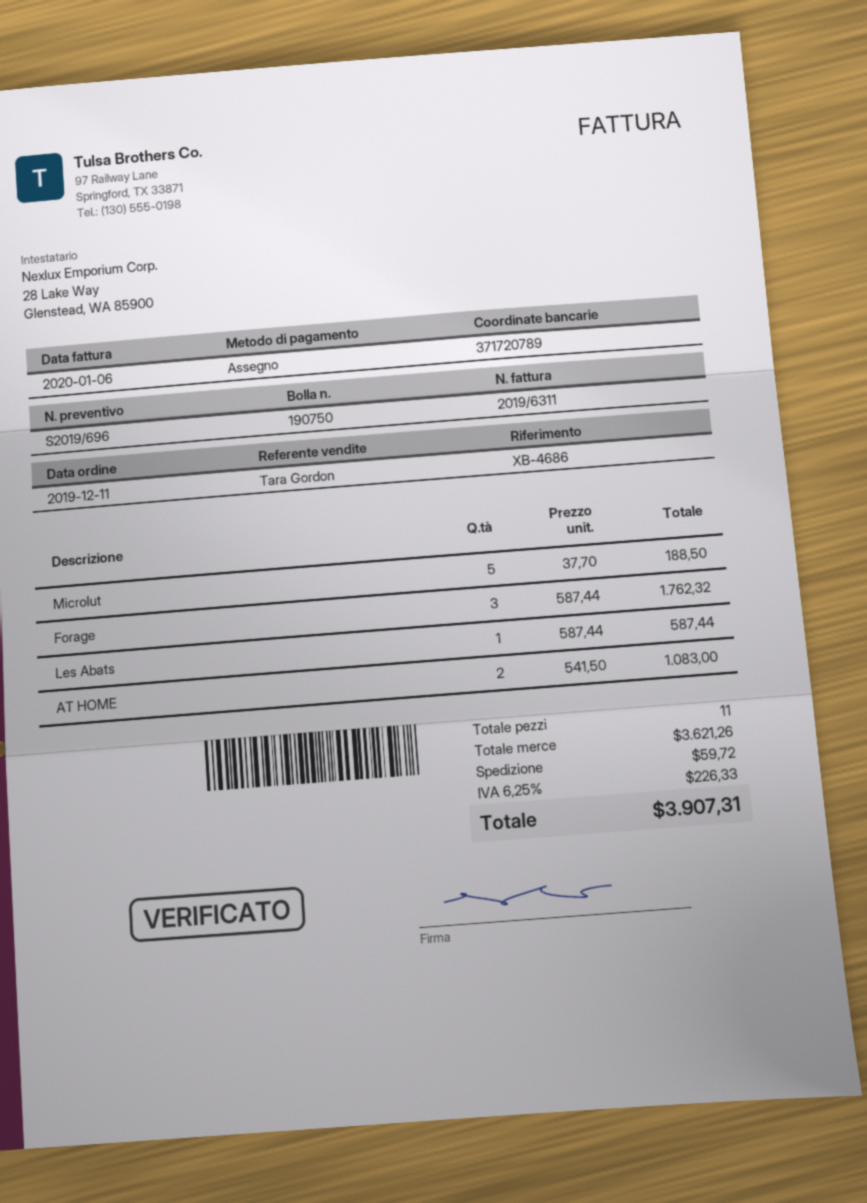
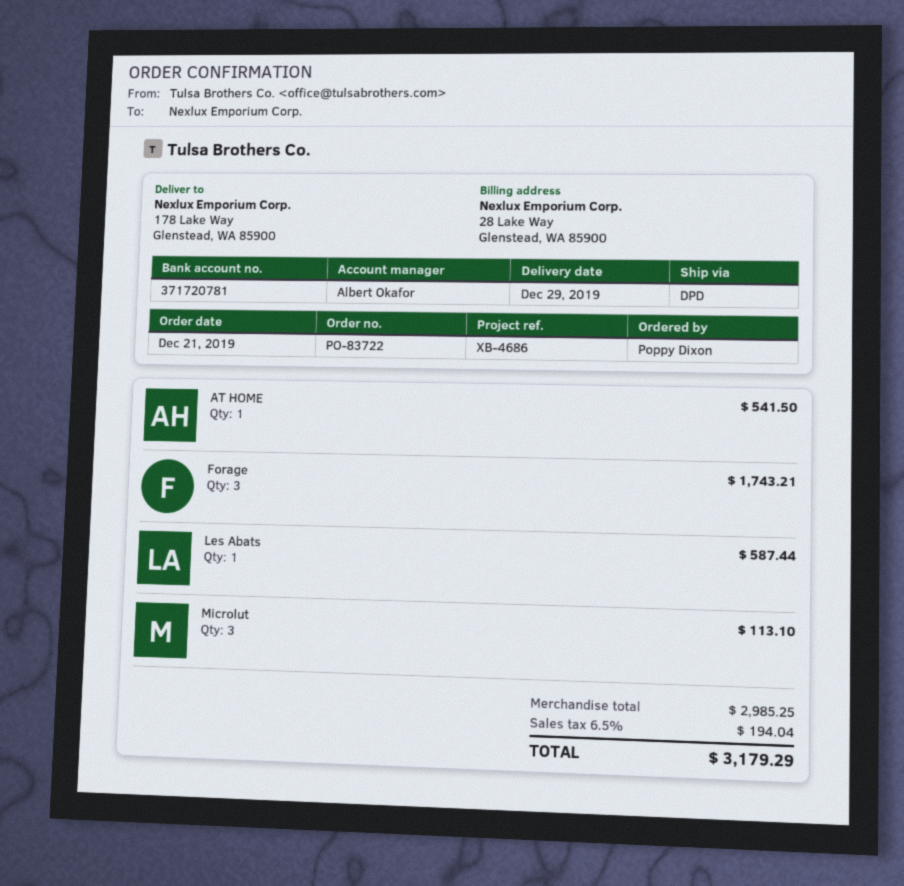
order date: 2019-12-11 -> 2019-12-21
sales rep: Tara Gordon -> Albert Okafor
bank account: 371720789 -> 371720781
Microlut: 5 for 188.50 -> 3 for 113.10
Forage: 3 for 1762.32 -> 3 for 1743.21
AT HOME: 2 for 1083.00 -> 1 for 541.50
subtotal: 3621.26 -> 2985.25
shipping: 59.72 -> none
tax: 6.25% = 226.33 -> 6.5% = 194.04
total: 3907.31 -> 3179.29

